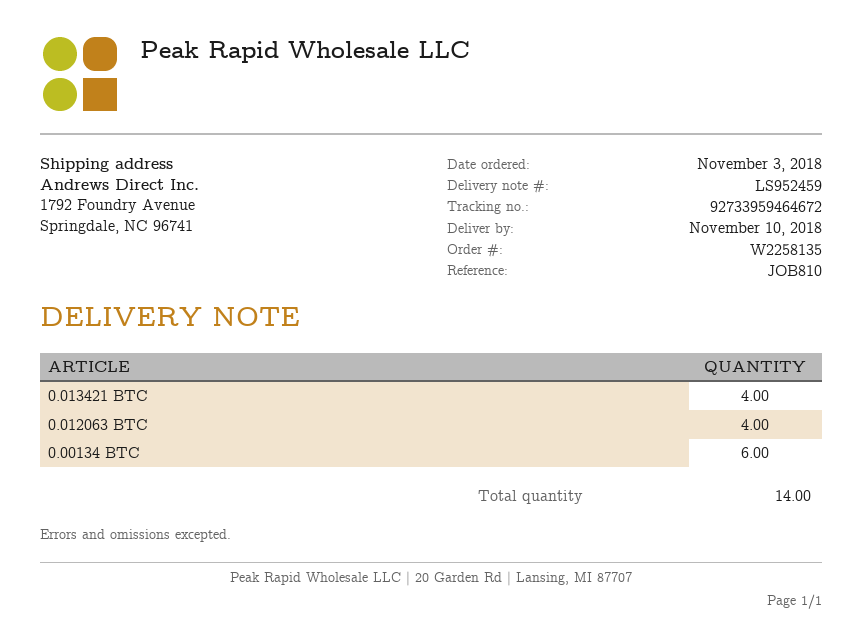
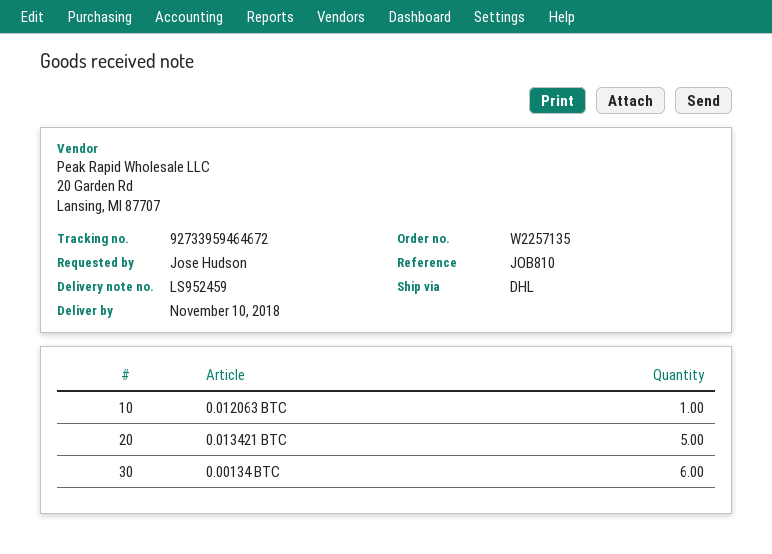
order number: W2258135 -> W2257135
0.013421 BTC: 4 -> 5
0.012063 BTC: 4 -> 1

